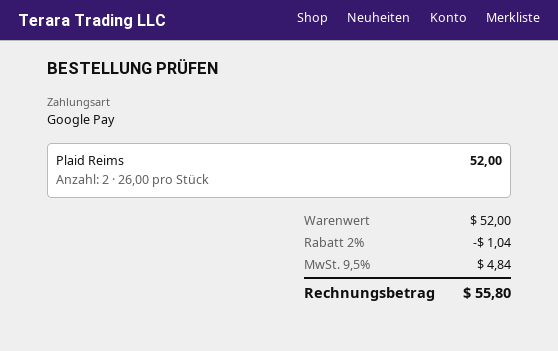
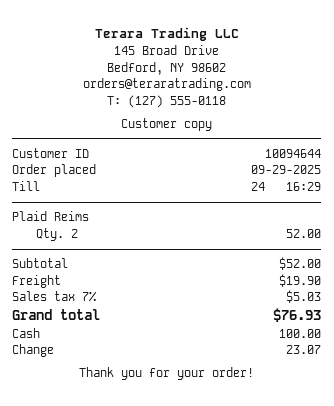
payment method: Google Pay -> cash
discount: 2% = 1.04 -> none
shipping: none -> 19.90
tax: 9.5% = 4.84 -> 7% = 5.03
total: 55.80 -> 76.93

